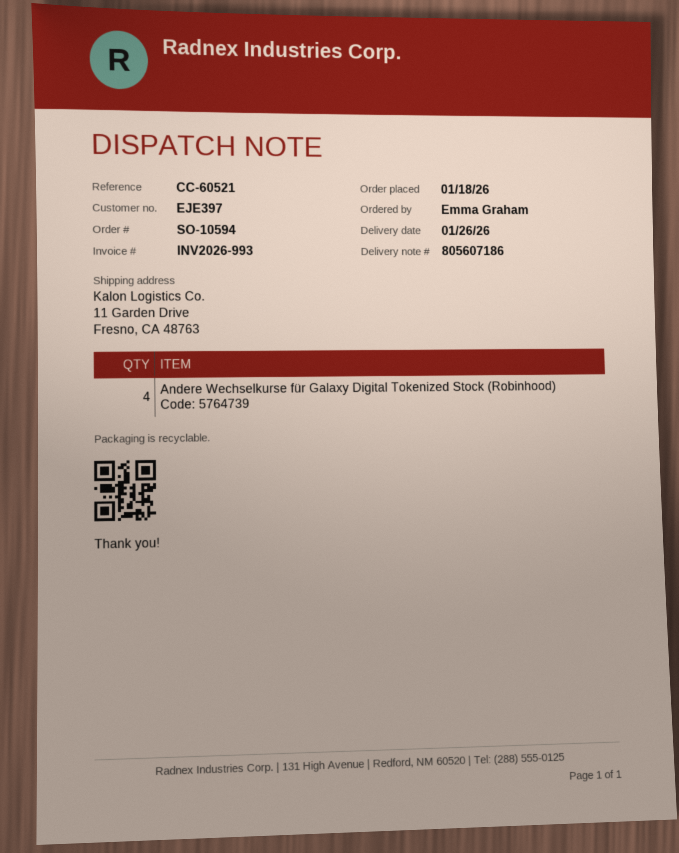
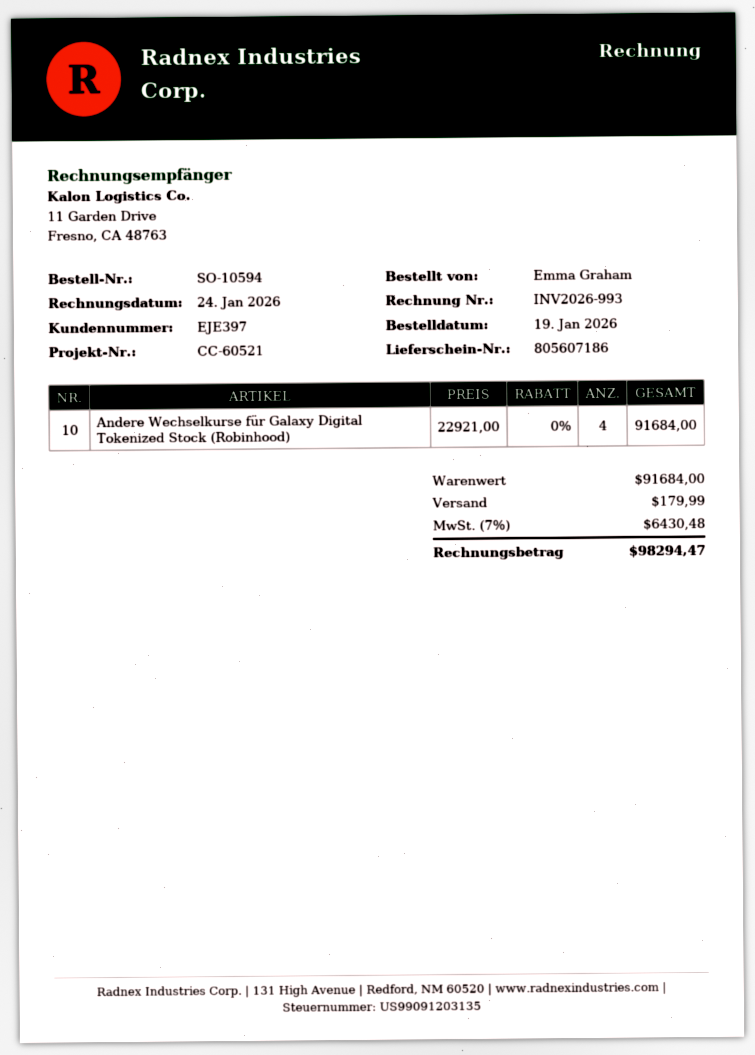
order date: 2026-01-18 -> 2026-01-19

